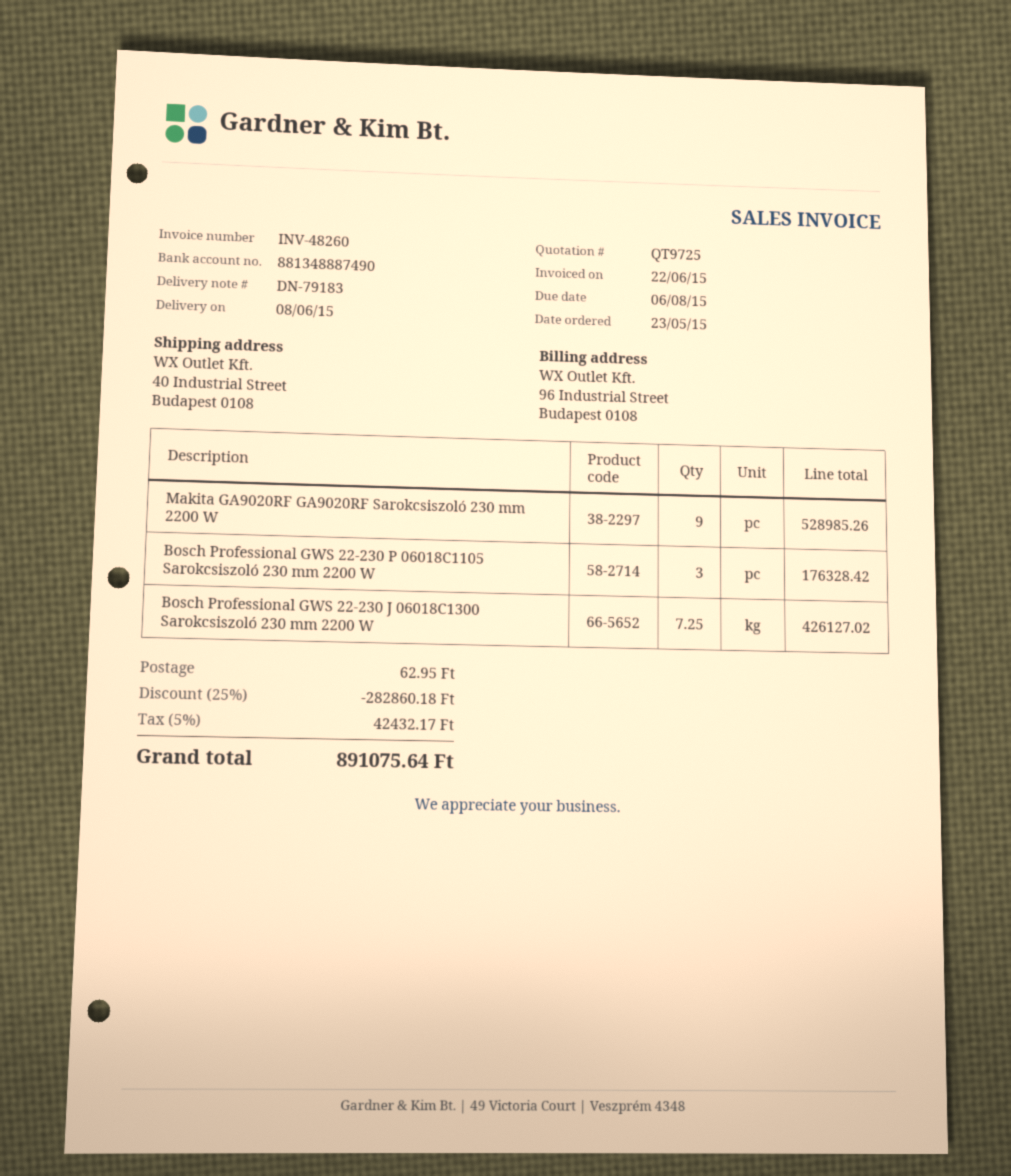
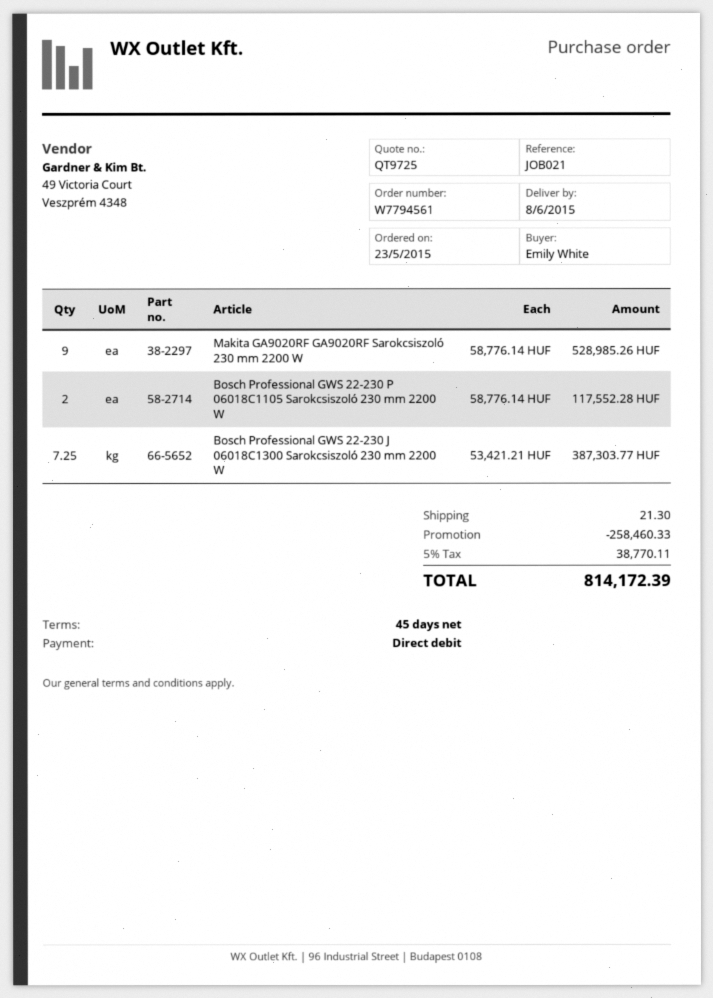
Bosch Professional GWS 22-230 P 06018C1105 Sarokcsiszoló 230 mm 2200 W: 3 for 176328.42 -> 2 for 117552.28
Bosch Professional GWS 22-230 J 06018C1300 Sarokcsiszoló 230 mm 2200 W: 7.25 for 426127.02 -> 7.25 for 387303.77
discount: 282860.18 -> 258460.33
shipping: 62.95 -> 21.30
tax: 5% = 42432.17 -> 5% = 38770.11
total: 891075.64 -> 814172.39

